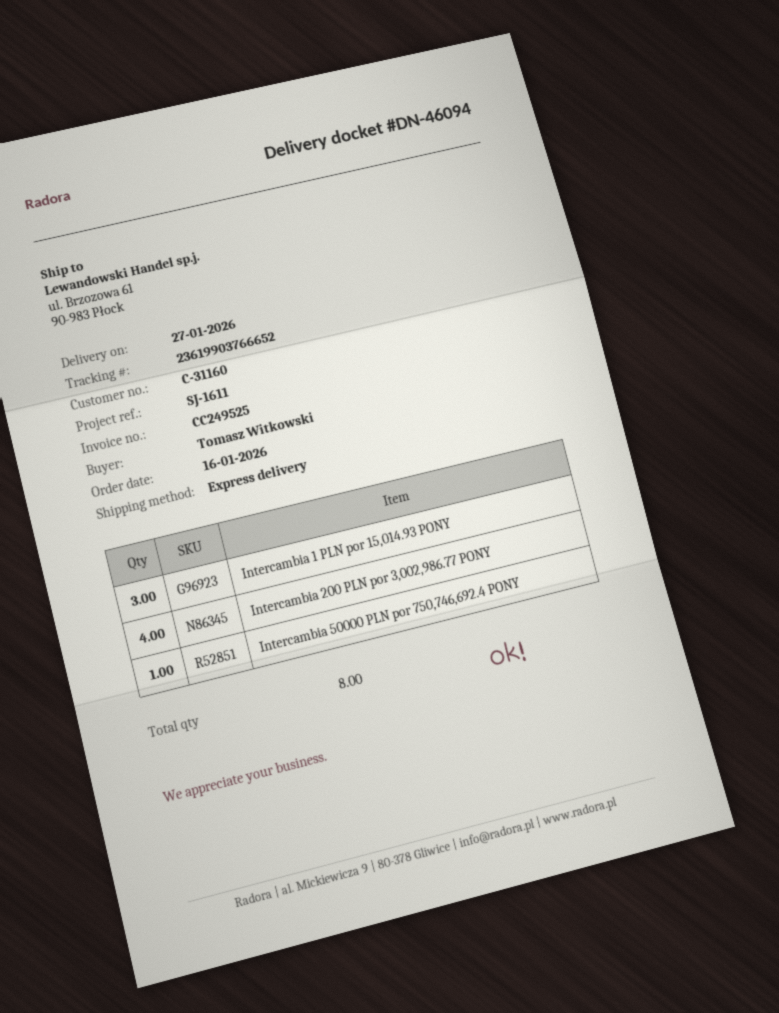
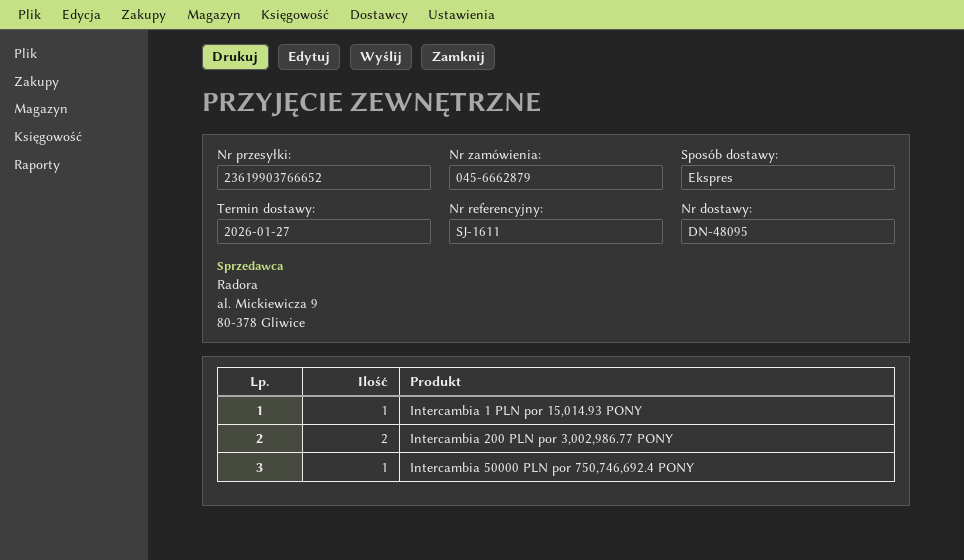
delivery note number: DN-46094 -> DN-48095
Intercambia 1 PLN por 15,014.93 PONY: 3 -> 1
Intercambia 200 PLN por 3,002,986.77 PONY: 4 -> 2

